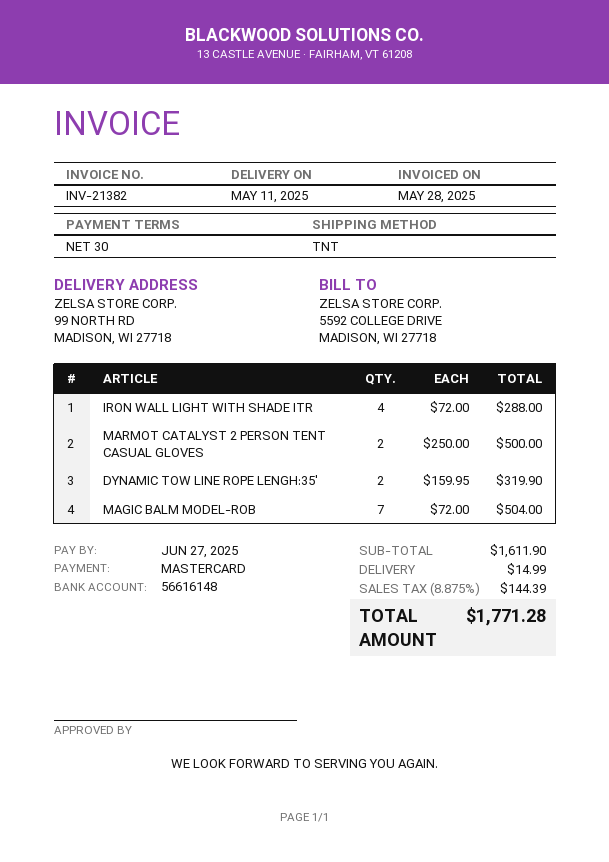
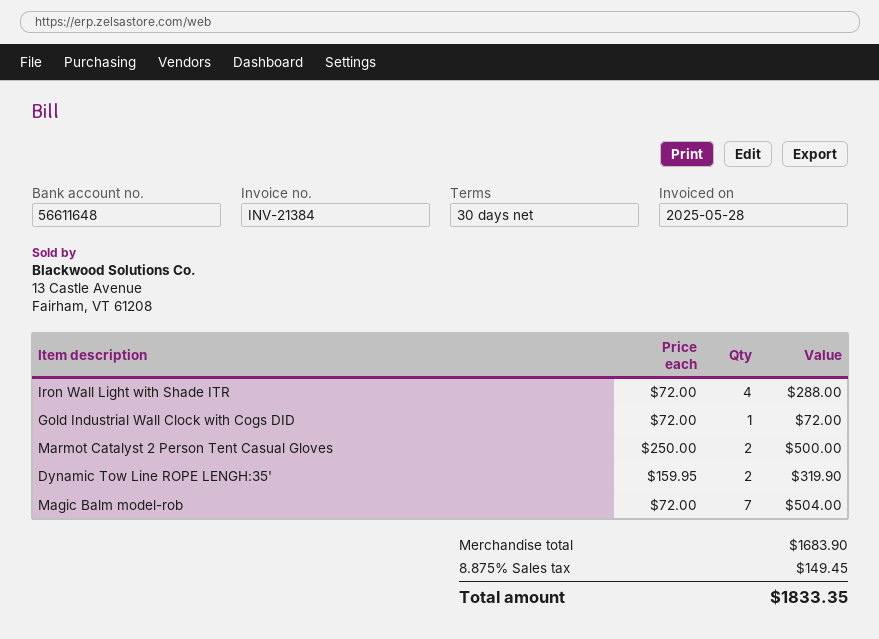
invoice number: INV-21382 -> INV-21384
bank account: 56616148 -> 56611648
Gold Industrial Wall Clock with Cogs DID: none -> 1 x 72.00 = 72.00
subtotal: 1611.90 -> 1683.90
shipping: 14.99 -> none
tax: 8.875% = 144.39 -> 8.875% = 149.45
total: 1771.28 -> 1833.35

